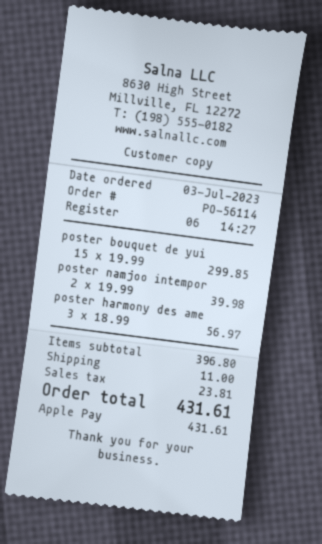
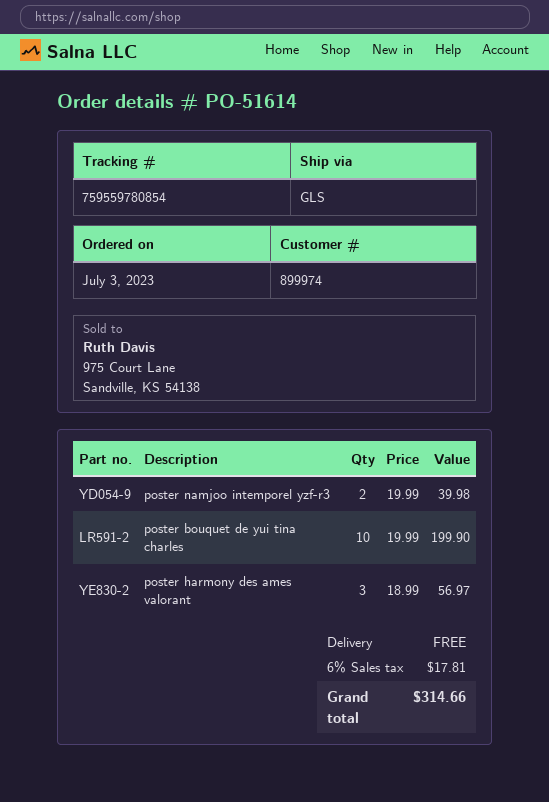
order number: PO-56114 -> PO-51614
poster bouquet de yui: 15 x 19.99 = 299.85 -> 10 x 19.99 = 199.90
shipping: 11.00 -> 0.00
tax: 23.81 -> 17.81
total: 431.61 -> 314.66

